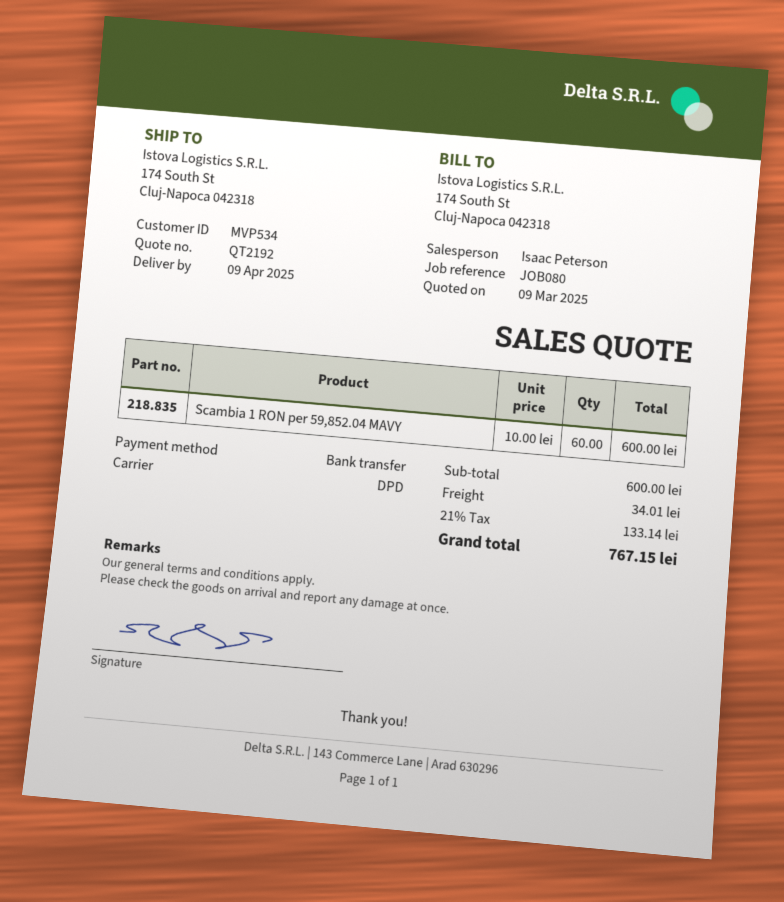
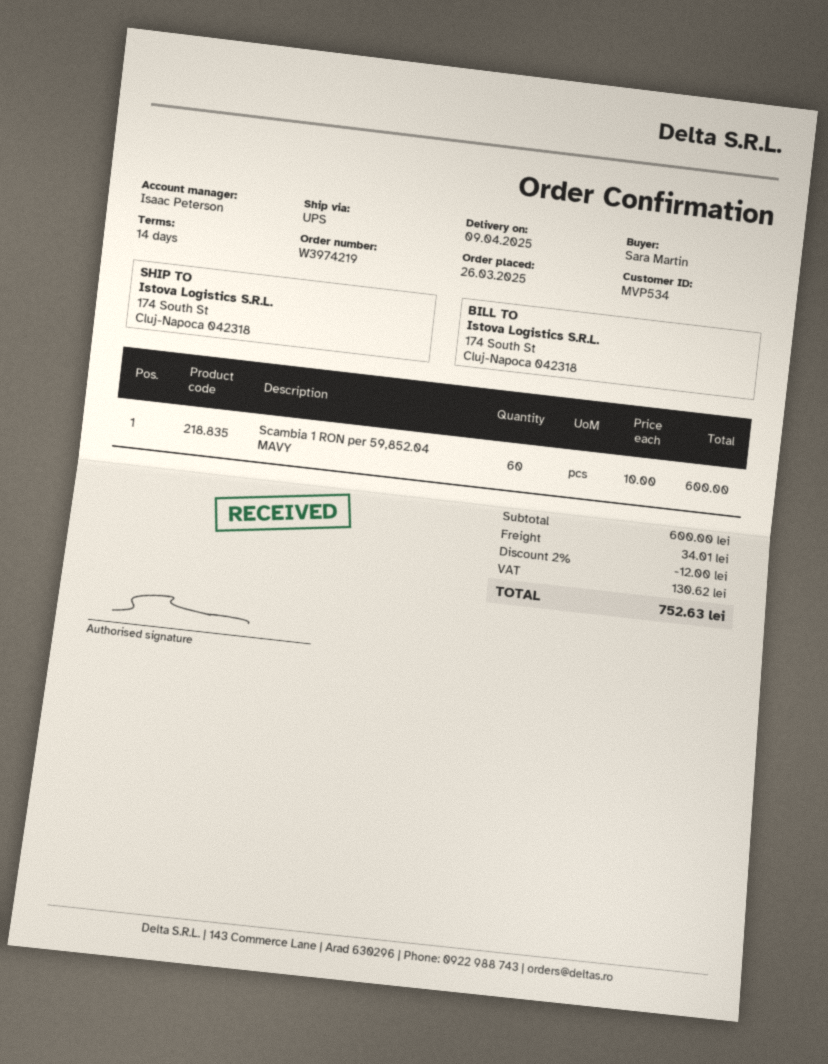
shipping method: DPD -> UPS
discount: none -> 2% = 12.00
tax: 133.14 -> 130.62
total: 767.15 -> 752.63

